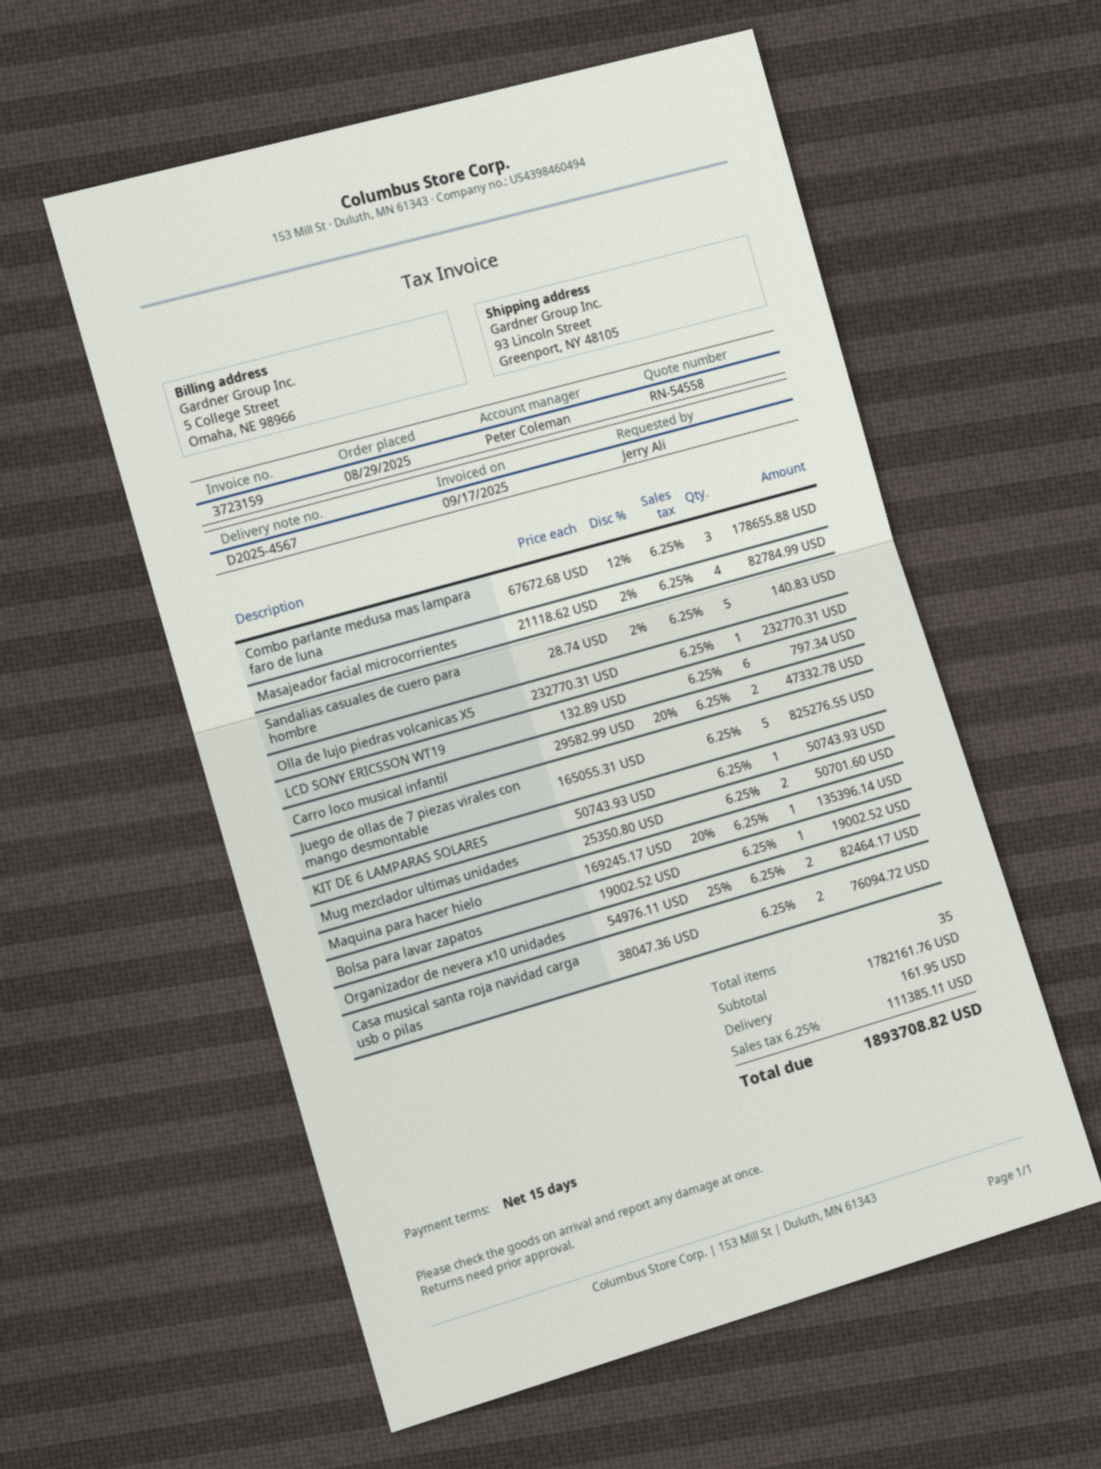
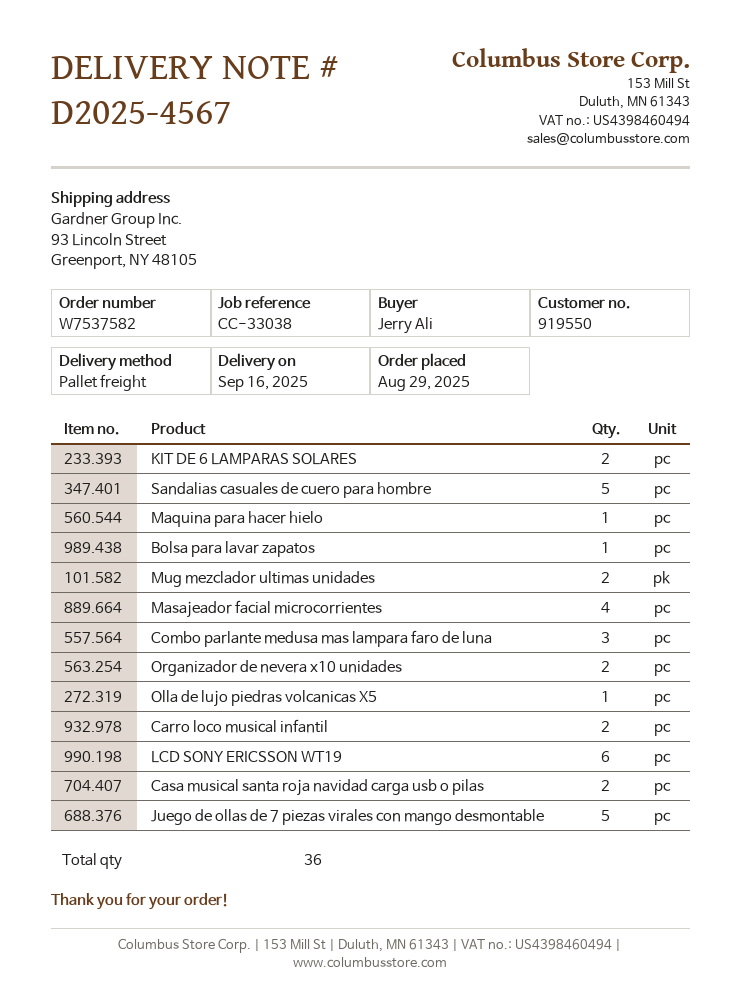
KIT DE 6 LAMPARAS SOLARES: 1 -> 2
total quantity: 35 -> 36

